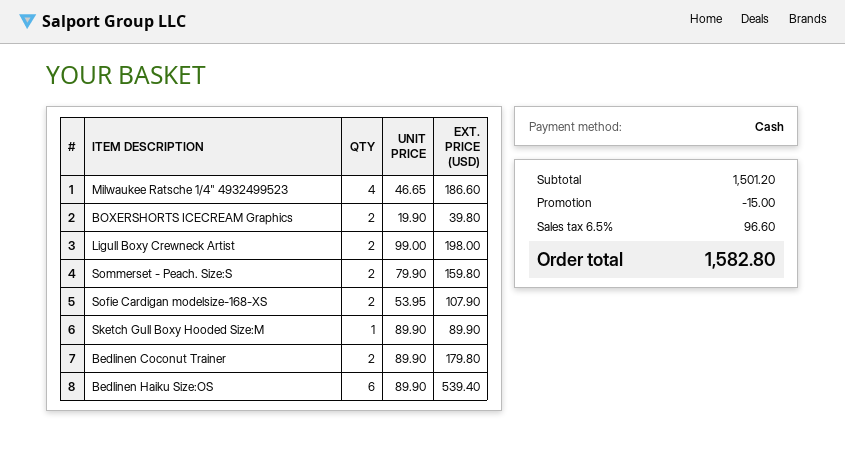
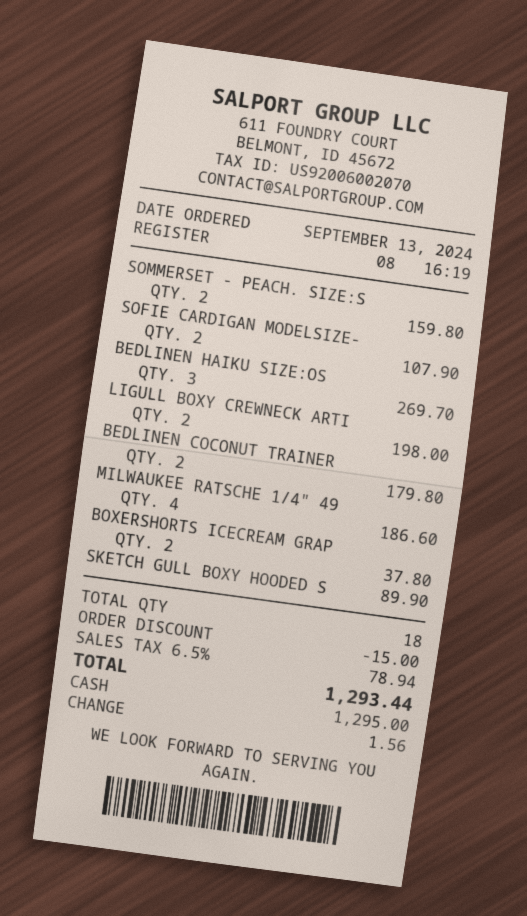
BOXERSHORTS ICECREAM Graphics: 2 for 39.80 -> 2 for 37.80
Bedlinen Haiku Size:OS: 6 for 539.40 -> 3 for 269.70
tax: 6.5% = 96.60 -> 6.5% = 78.94
total: 1582.80 -> 1293.44

